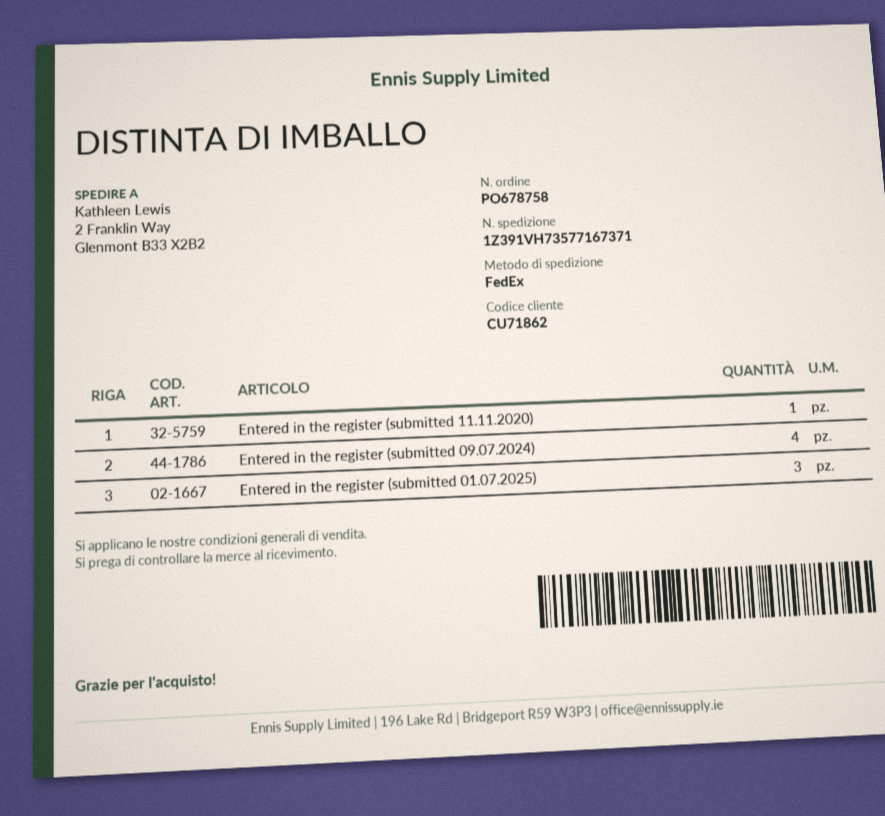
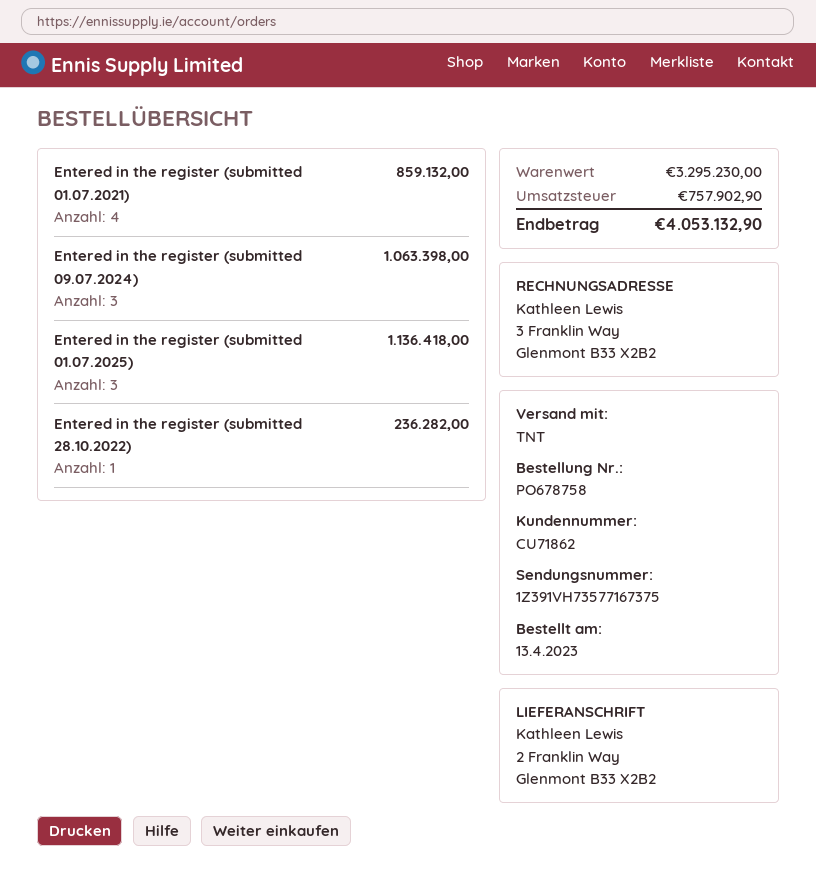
shipping method: FedEx -> TNT
tracking number: 1Z391VH73577167371 -> 1Z391VH73577167375
Entered in the register (submitted 11.11.2020): 1 -> none
Entered in the register (submitted 09.07.2024): 4 -> 3
Entered in the register (submitted 01.07.2021): none -> 4
Entered in the register (submitted 28.10.2022): none -> 1

